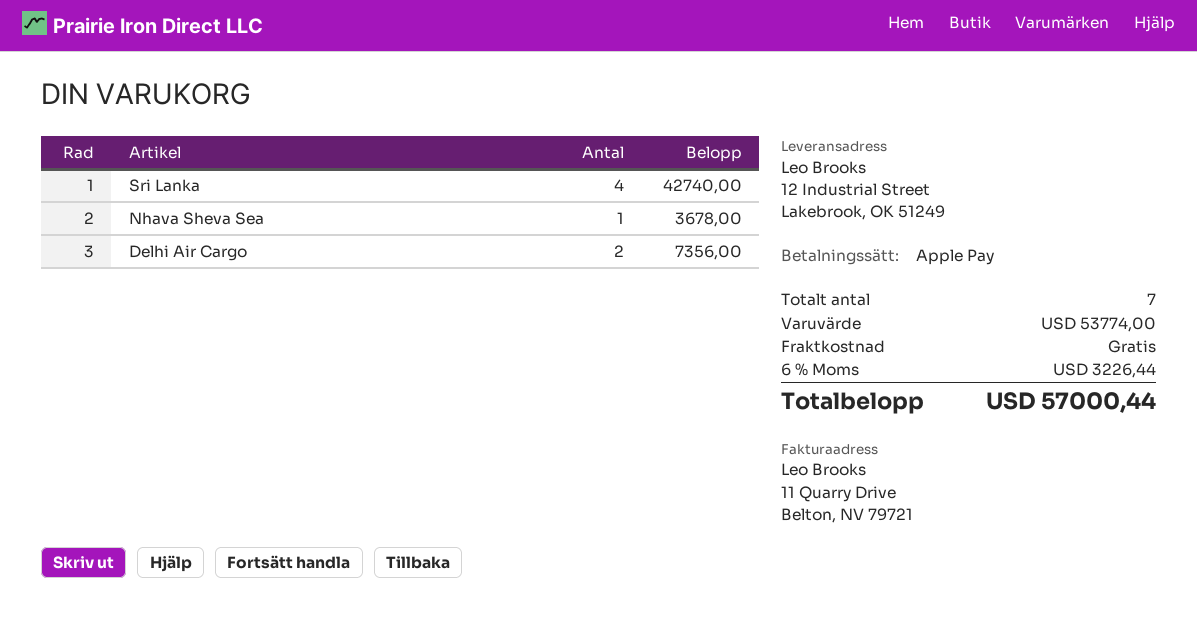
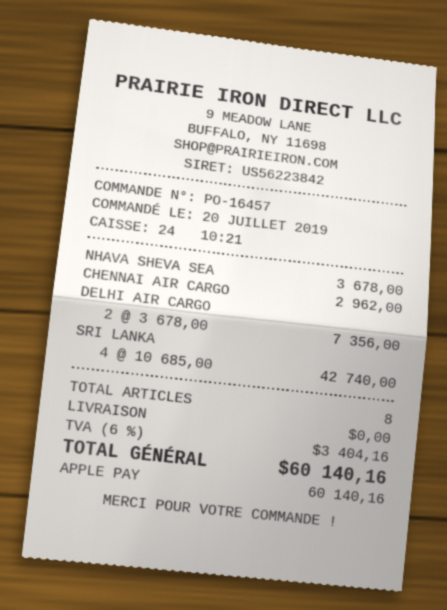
CHENNAI AIR CARGO: none -> 1 for 2962.00
total quantity: 7 -> 8
tax: 6% = 3226.44 -> 6% = 3404.16
total: 57000.44 -> 60140.16

